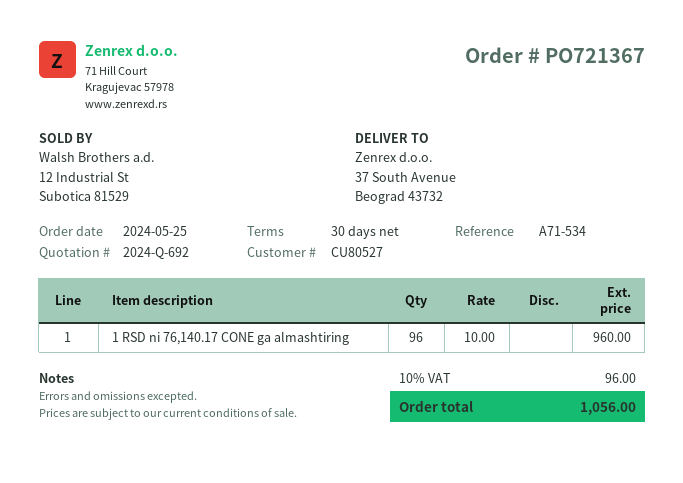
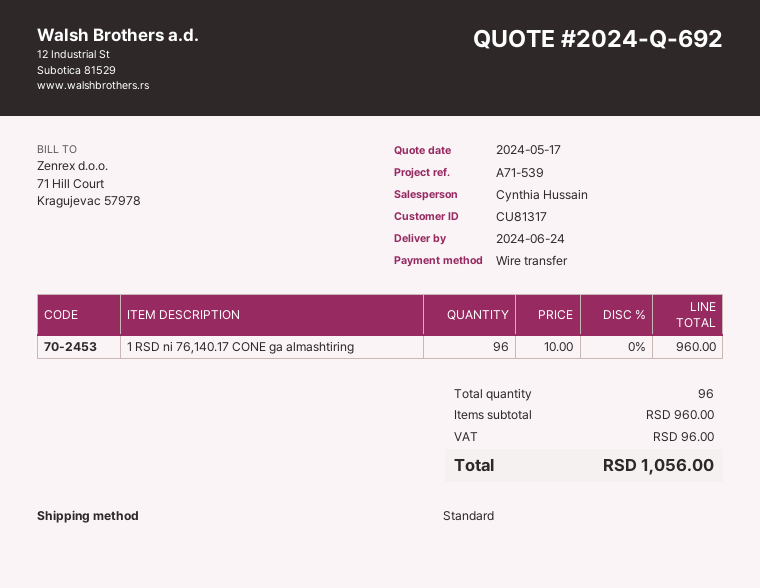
customer number: CU80527 -> CU81317
reference: A71-534 -> A71-539

